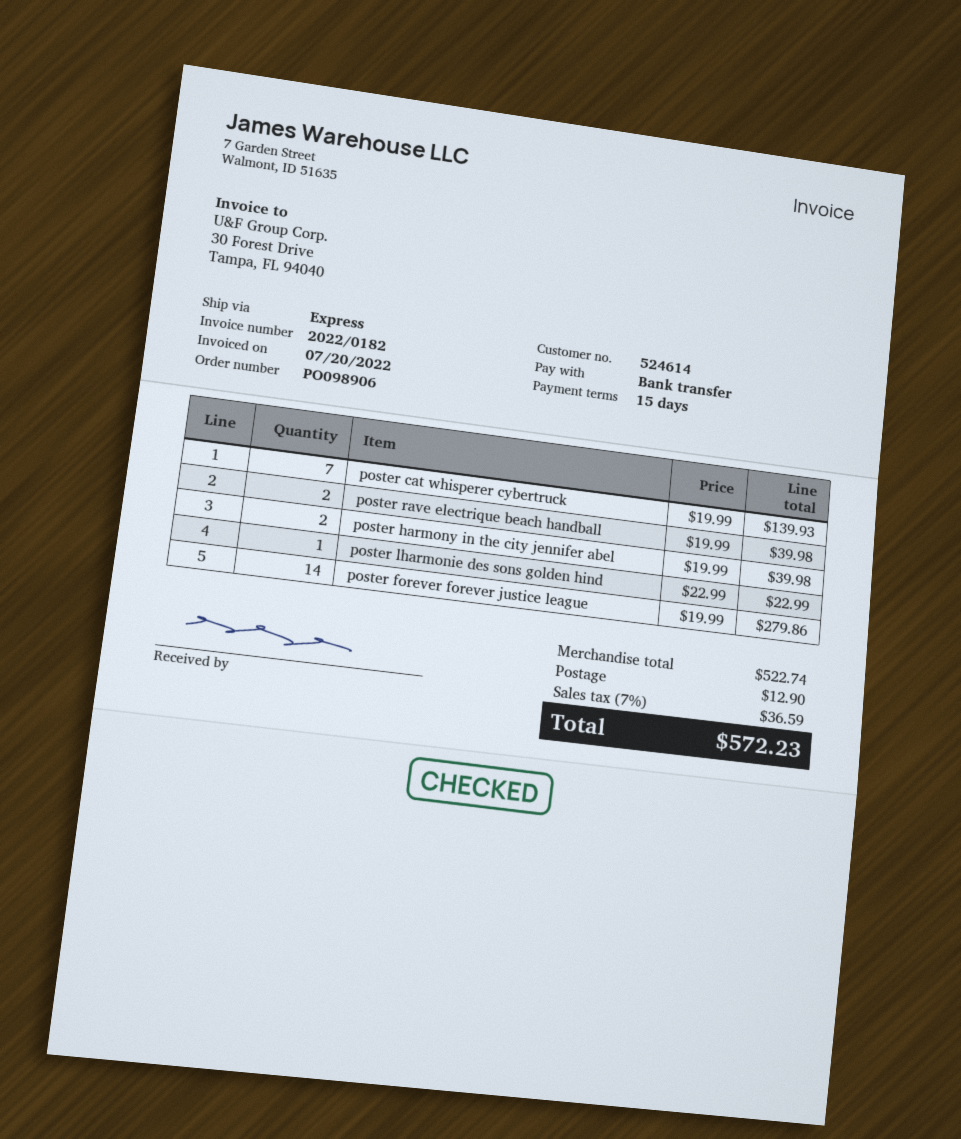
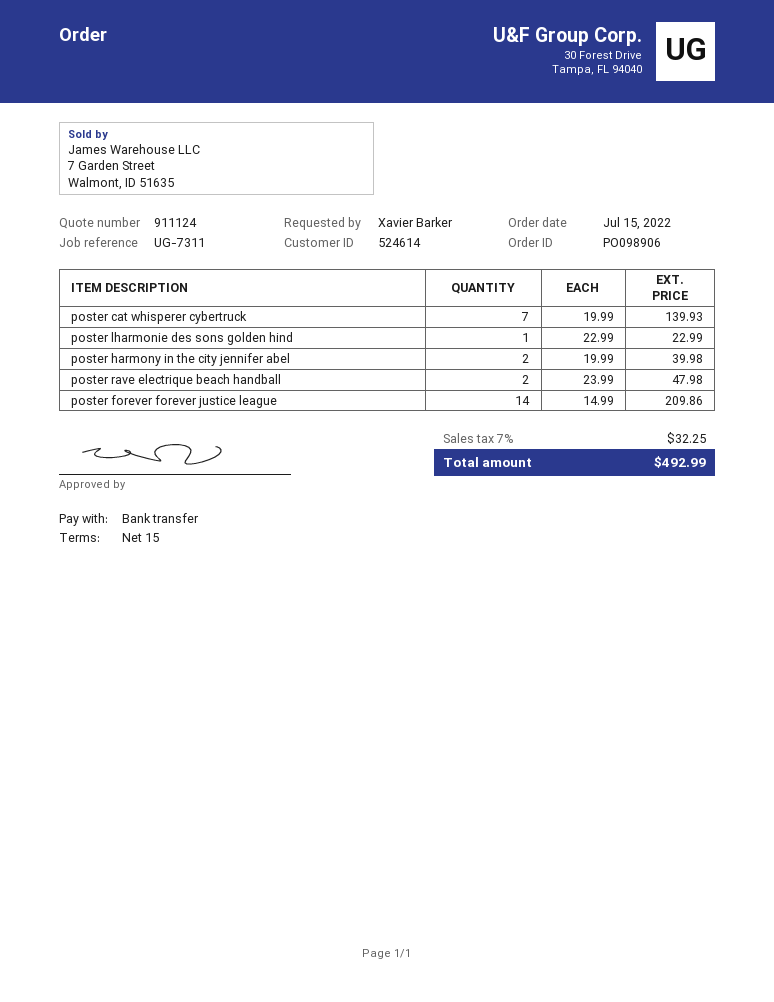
poster rave electrique beach handball: 2 x 19.99 = 39.98 -> 2 x 23.99 = 47.98
poster forever forever justice league: 14 x 19.99 = 279.86 -> 14 x 14.99 = 209.86
shipping: 12.90 -> none
tax: 7% = 36.59 -> 7% = 32.25
total: 572.23 -> 492.99

